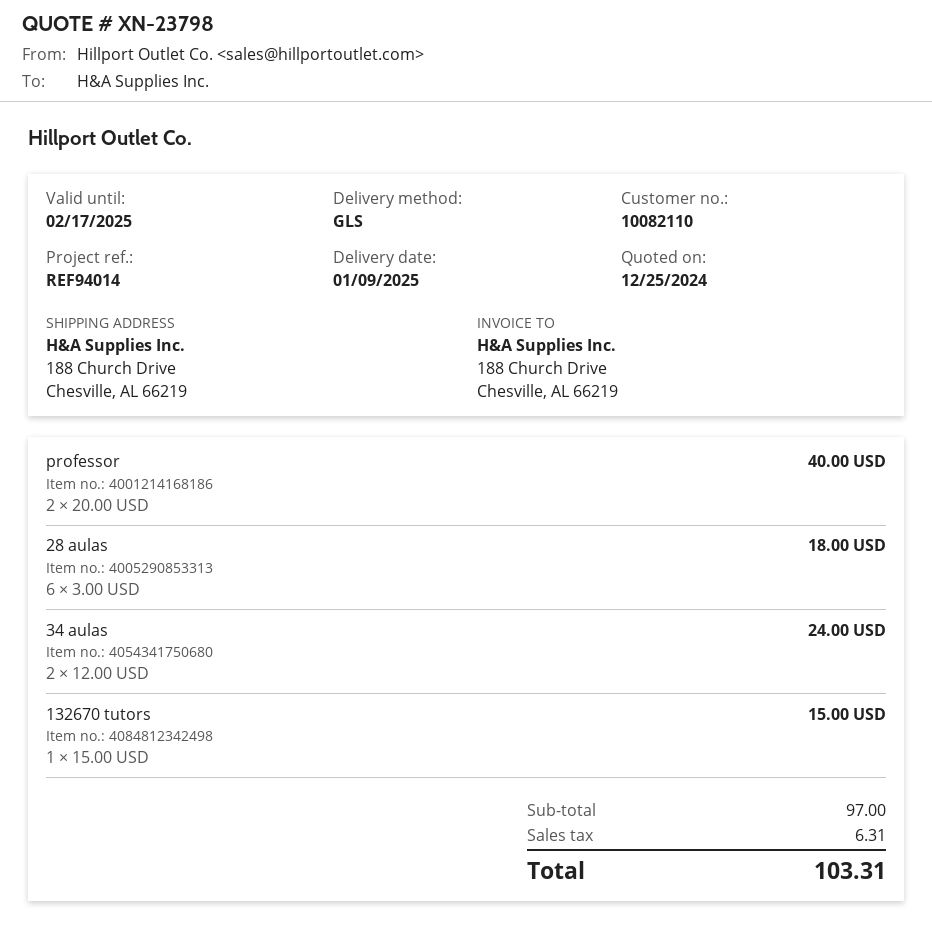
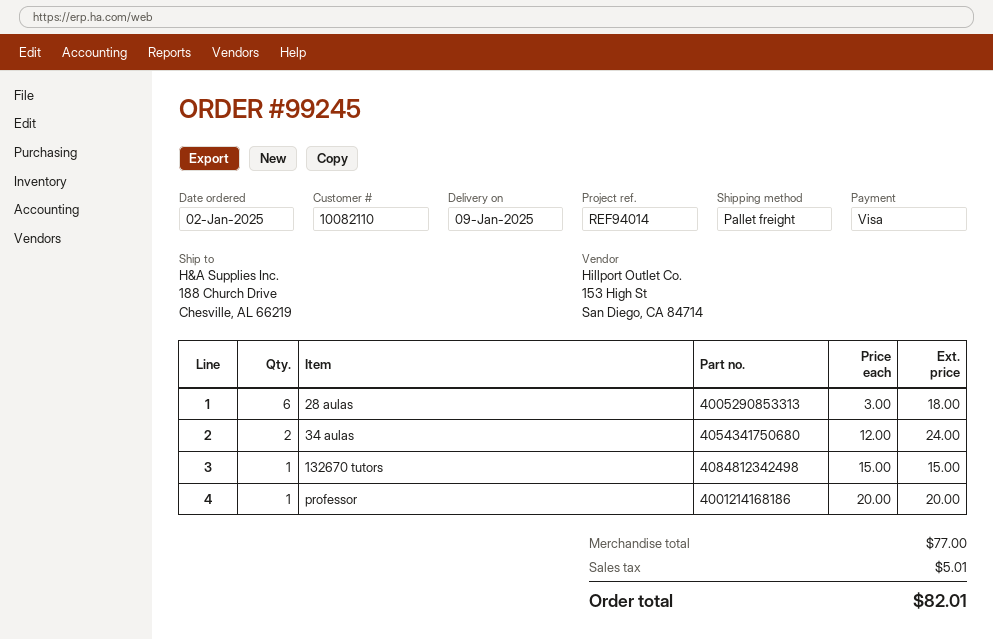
shipping method: GLS -> pallet freight
professor: 2 x 20.00 = 40.00 -> 1 x 20.00 = 20.00
subtotal: 97.00 -> 77.00
tax: 6.31 -> 5.01
total: 103.31 -> 82.01

